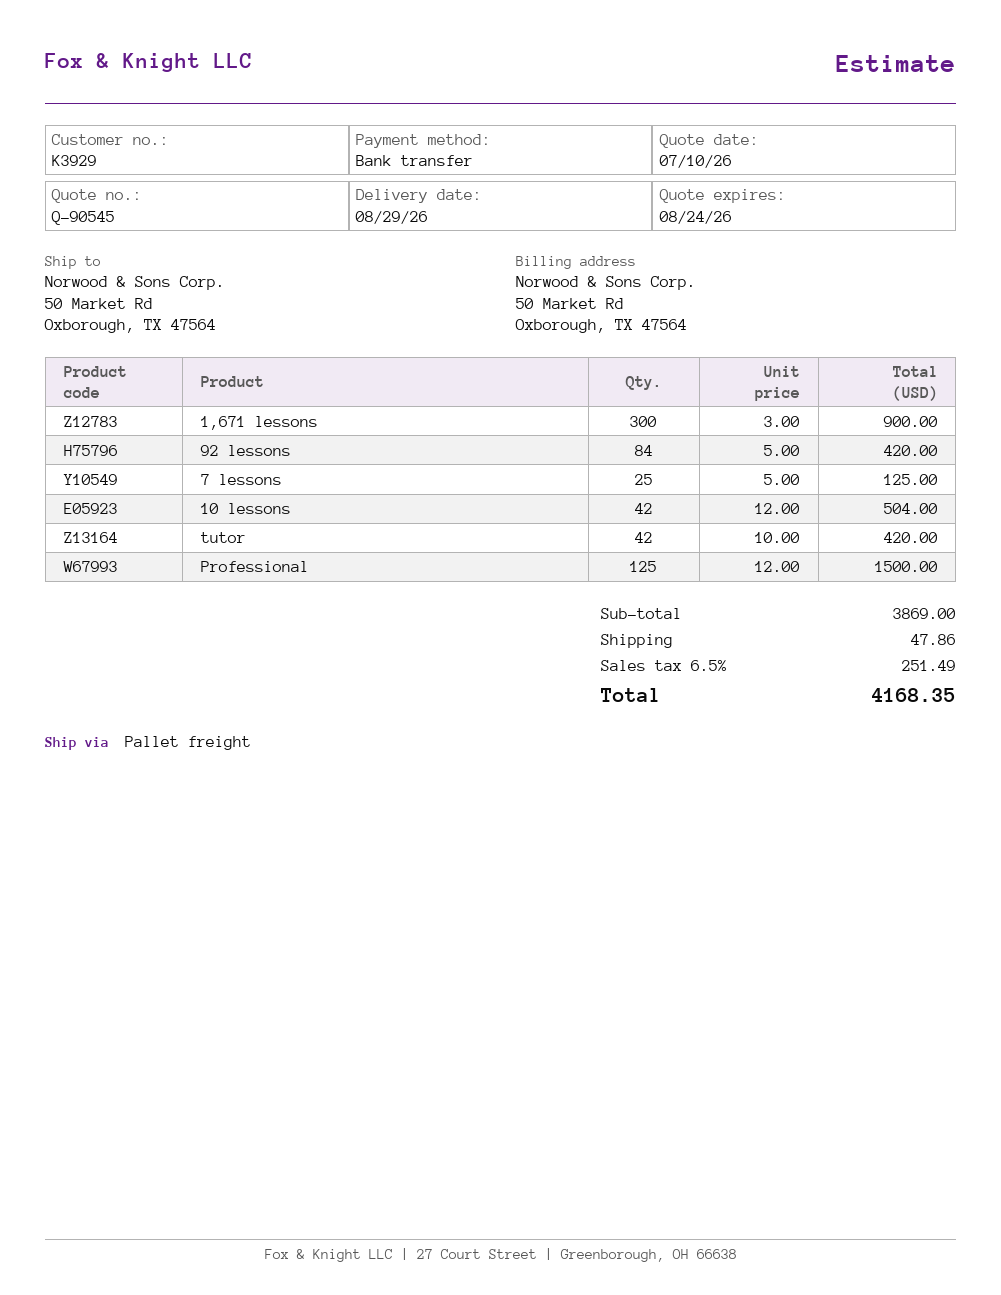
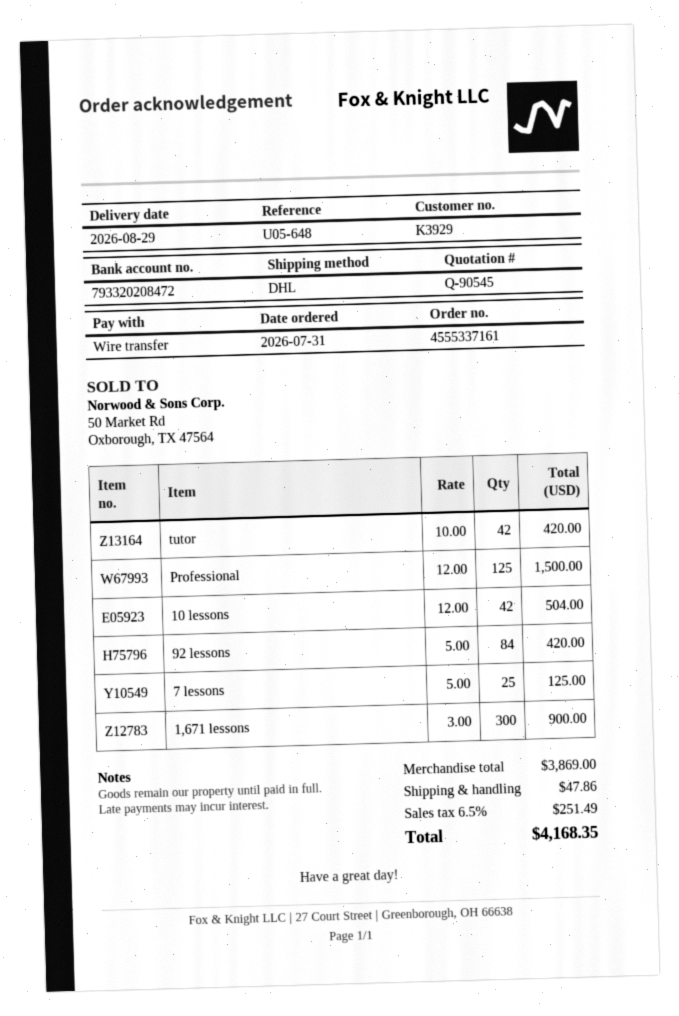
shipping method: pallet freight -> DHL

